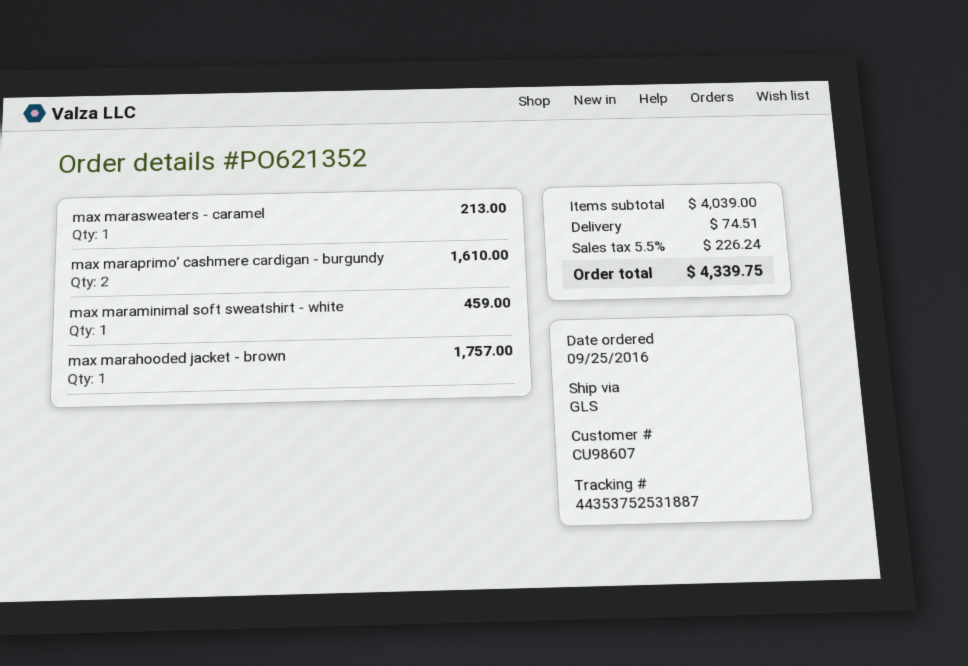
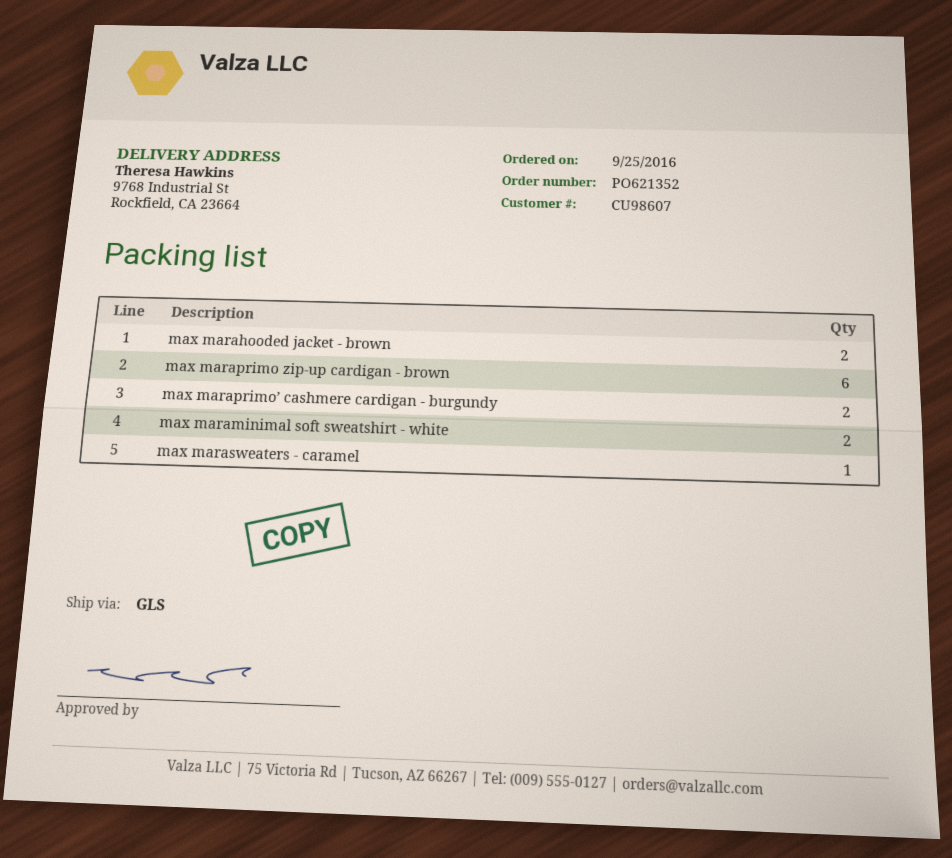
max maraminimal soft sweatshirt - white: 1 -> 2
max marahooded jacket - brown: 1 -> 2
max maraprimo zip-up cardigan - brown: none -> 6

